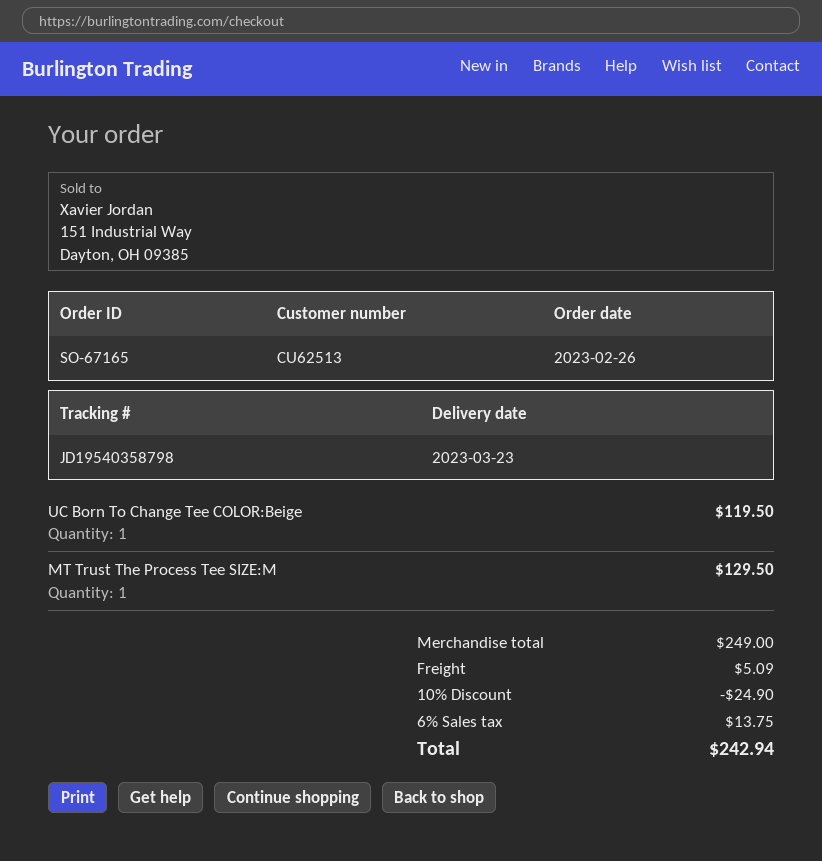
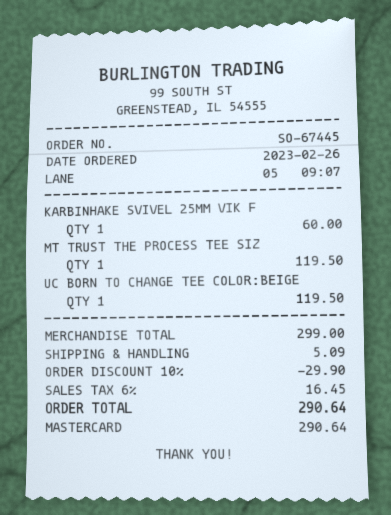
order number: SO-67165 -> SO-67445
MT Trust The Process Tee SIZE:M: 1 for 129.50 -> 1 for 119.50
KARBINHAKE SVIVEL 25MM VIK F: none -> 1 for 60.00
subtotal: 249.00 -> 299.00
discount: 10% = 24.90 -> 10% = 29.90
tax: 6% = 13.75 -> 6% = 16.45
total: 242.94 -> 290.64

